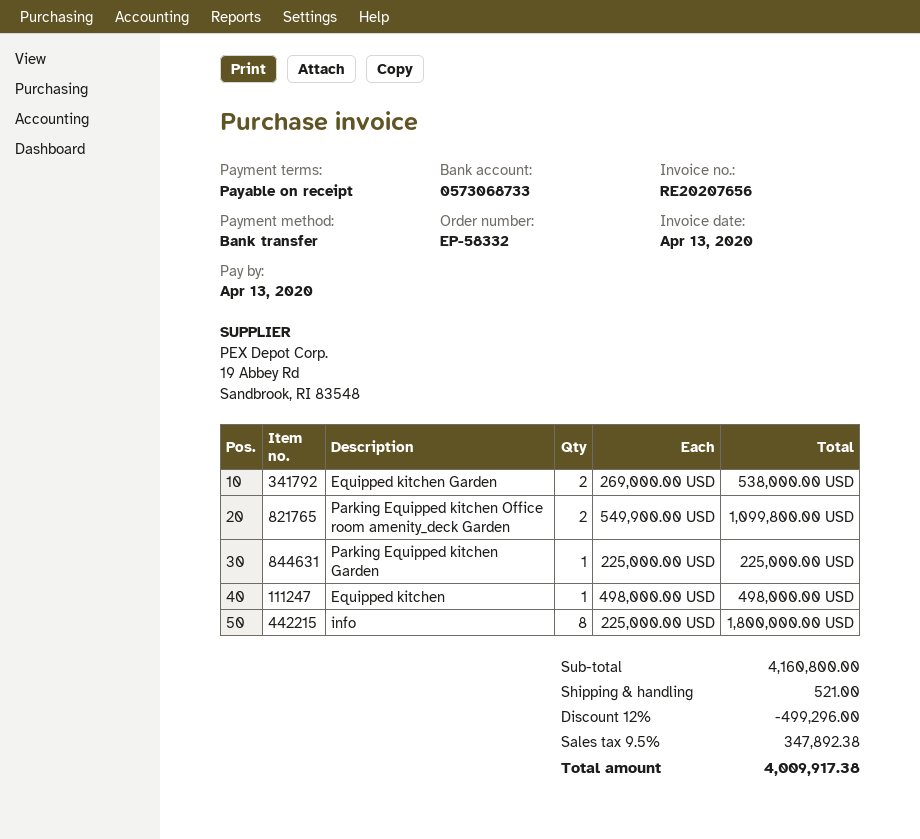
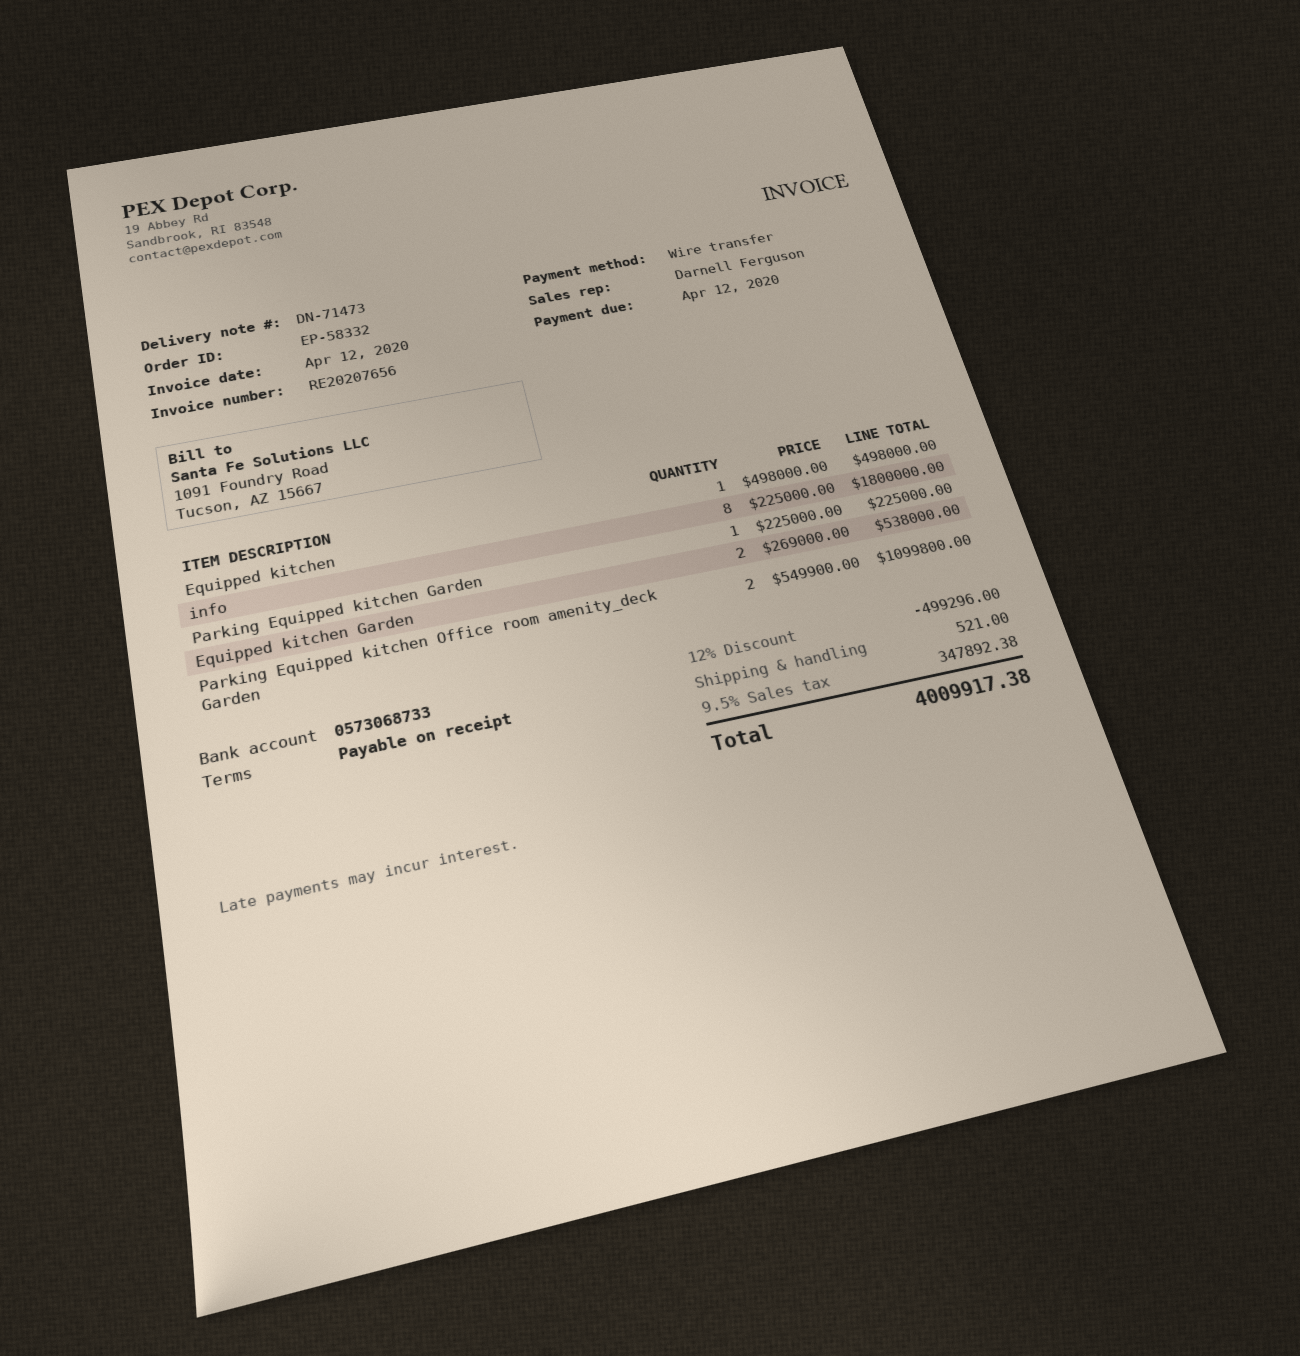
invoice date: 2020-04-13 -> 2020-04-12
due date: 2020-04-13 -> 2020-04-12

